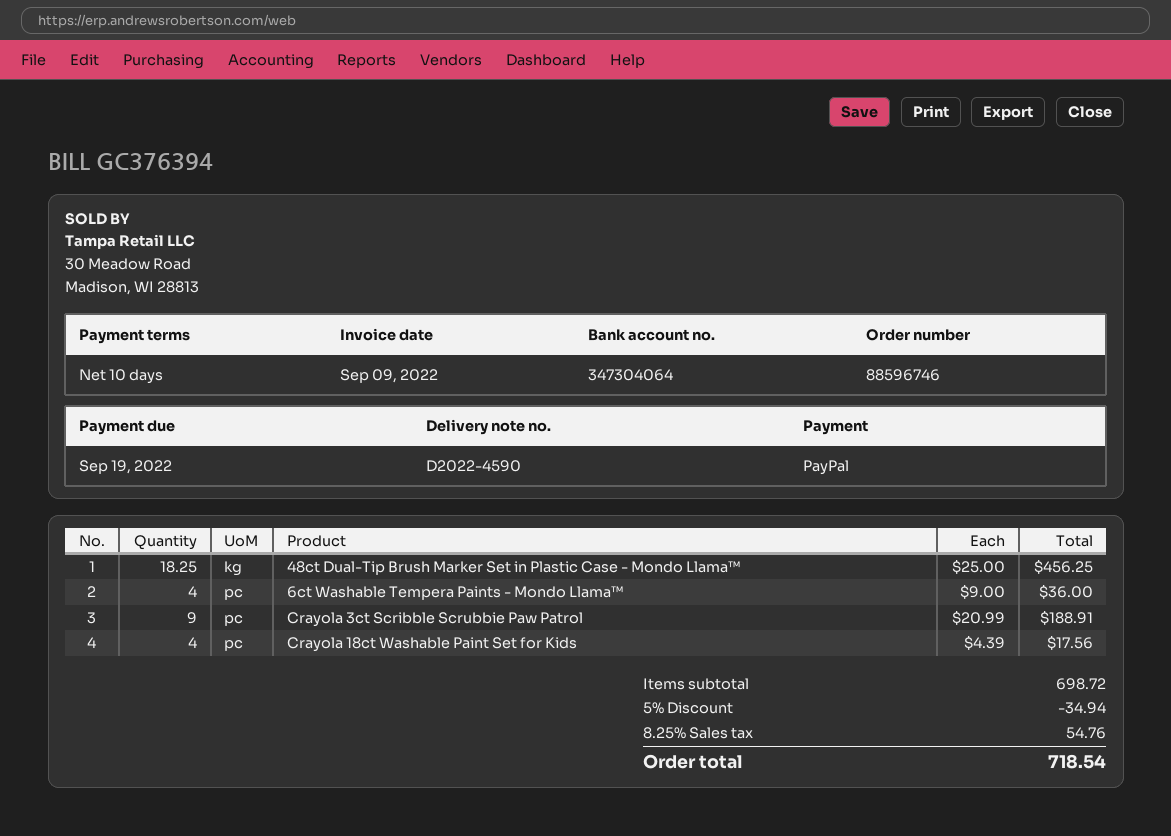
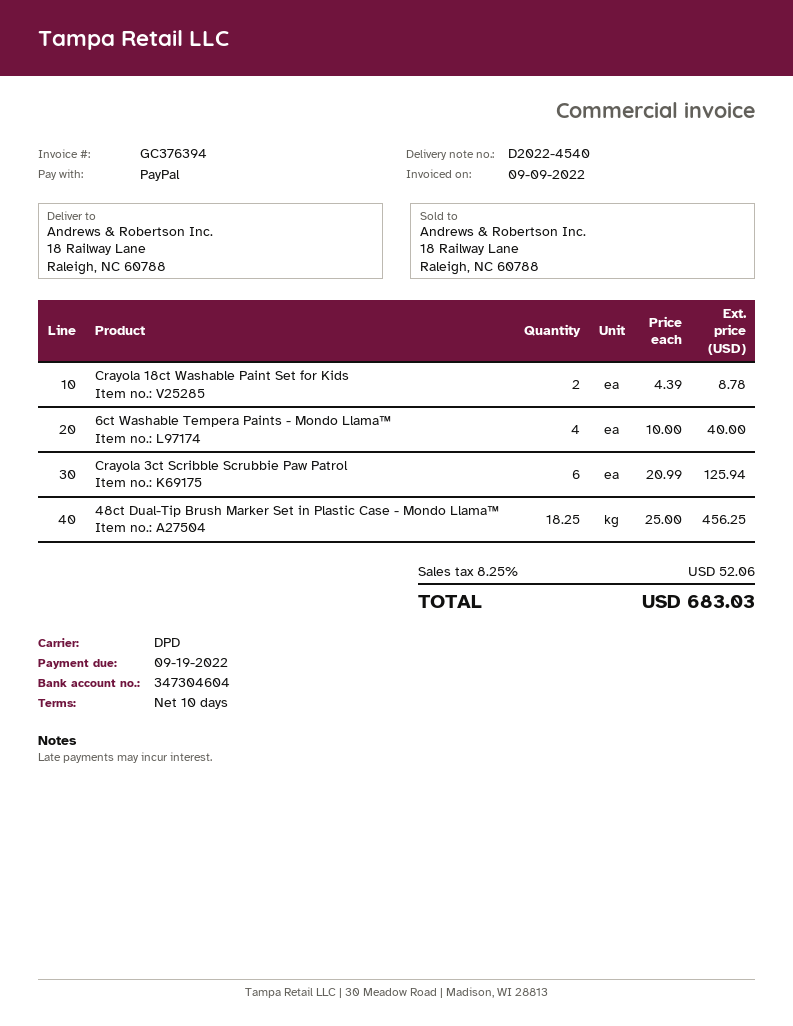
delivery note number: D2022-4590 -> D2022-4540
bank account: 347304064 -> 347304604
6ct Washable Tempera Paints - Mondo Llama™: 4 x 9.00 = 36.00 -> 4 x 10.00 = 40.00
Crayola 3ct Scribble Scrubbie Paw Patrol: 9 x 20.99 = 188.91 -> 6 x 20.99 = 125.94
Crayola 18ct Washable Paint Set for Kids: 4 x 4.39 = 17.56 -> 2 x 4.39 = 8.78
discount: 5% = 34.94 -> none
tax: 8.25% = 54.76 -> 8.25% = 52.06
total: 718.54 -> 683.03

